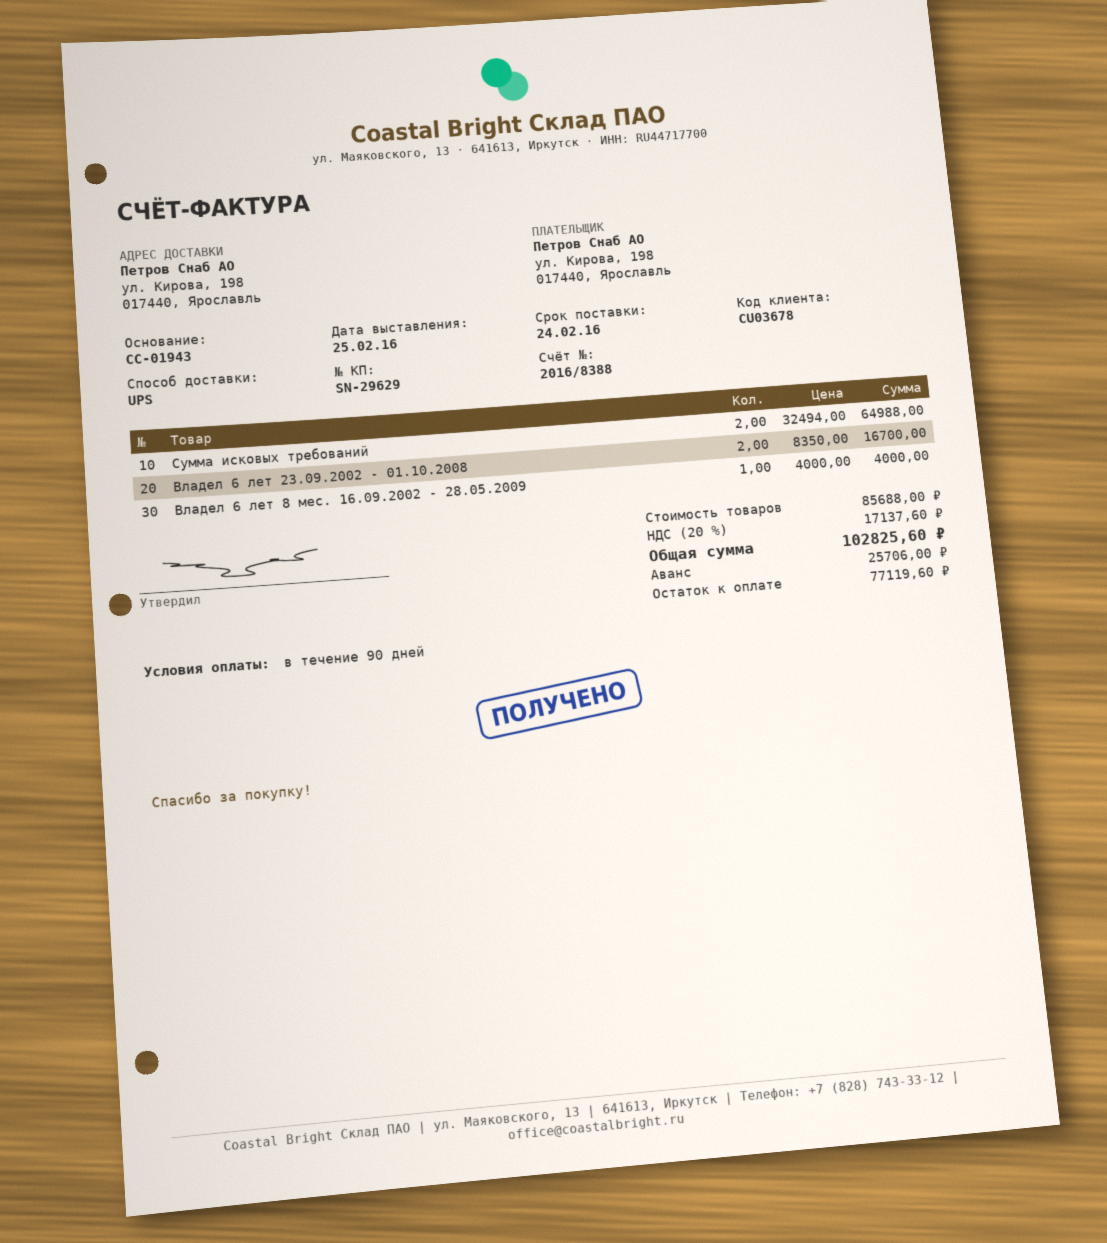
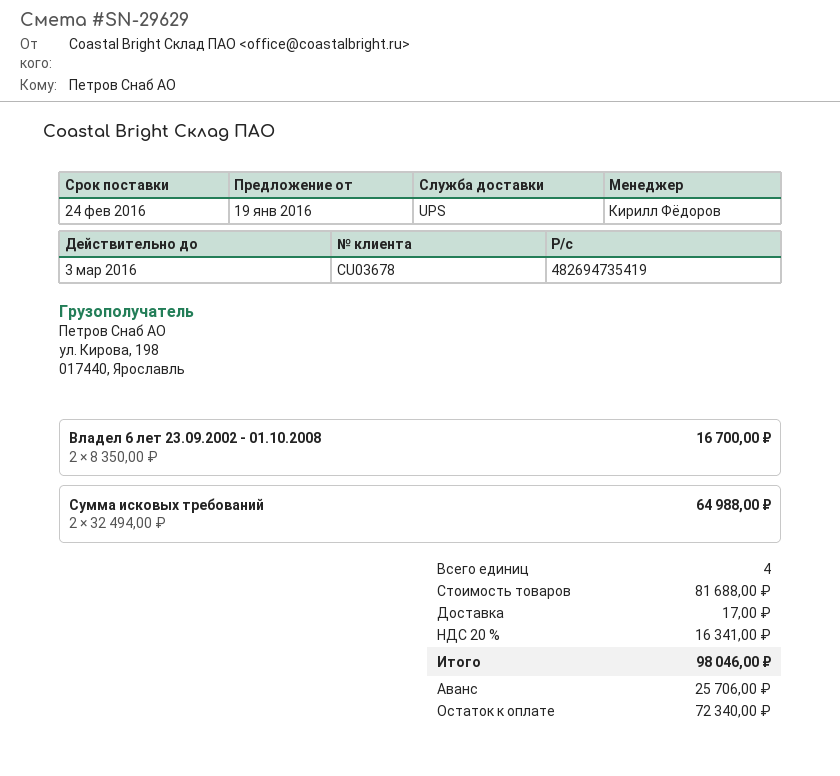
Владел 6 лет 8 мес. 16.09.2002 - 28.05.2009: 1 x 4000.00 = 4000.00 -> none
subtotal: 85688.00 -> 81688.00
shipping: none -> 17.00
tax: 20% = 17137.60 -> 20% = 16341.00
total: 102825.60 -> 98046.00
balance: 77119.60 -> 72340.00

